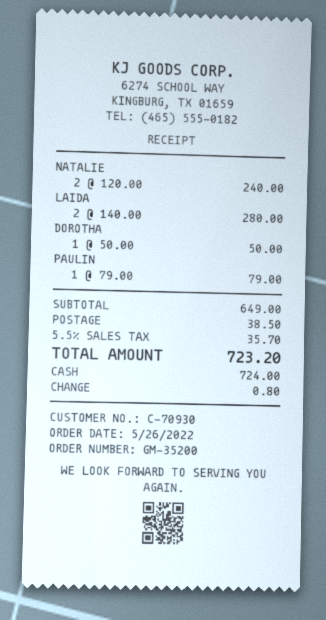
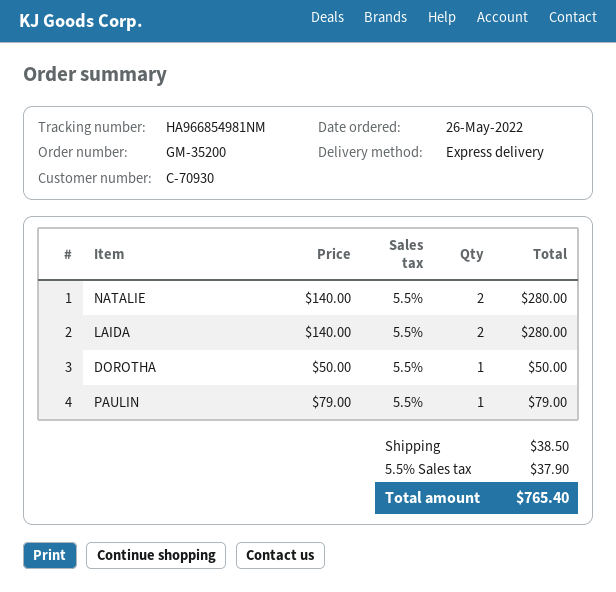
NATALIE: 2 x 120.00 = 240.00 -> 2 x 140.00 = 280.00
tax: 5.5% = 35.70 -> 5.5% = 37.90
total: 723.20 -> 765.40

